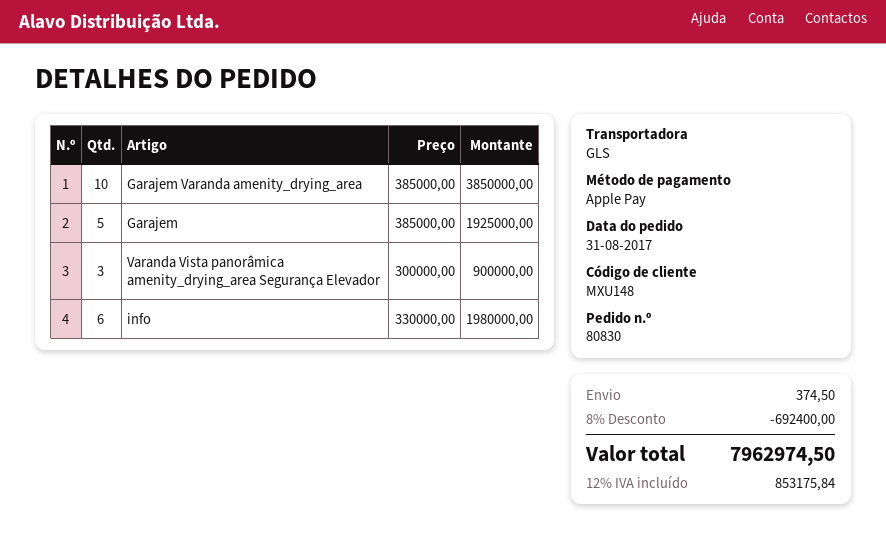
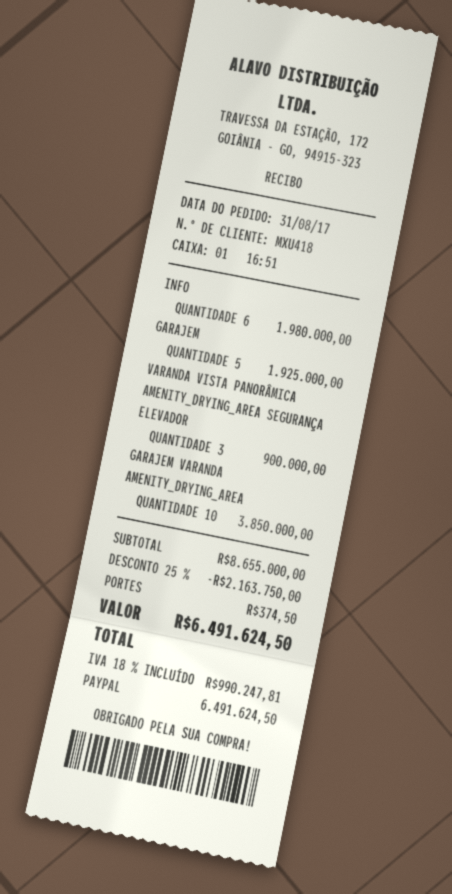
customer number: MXU148 -> MXU418
payment method: Apple Pay -> PayPal
discount: 8% = 692400.00 -> 25% = 2163750.00
tax: 12% = 853175.84 -> 18% = 990247.81
total: 7962974.50 -> 6491624.50

